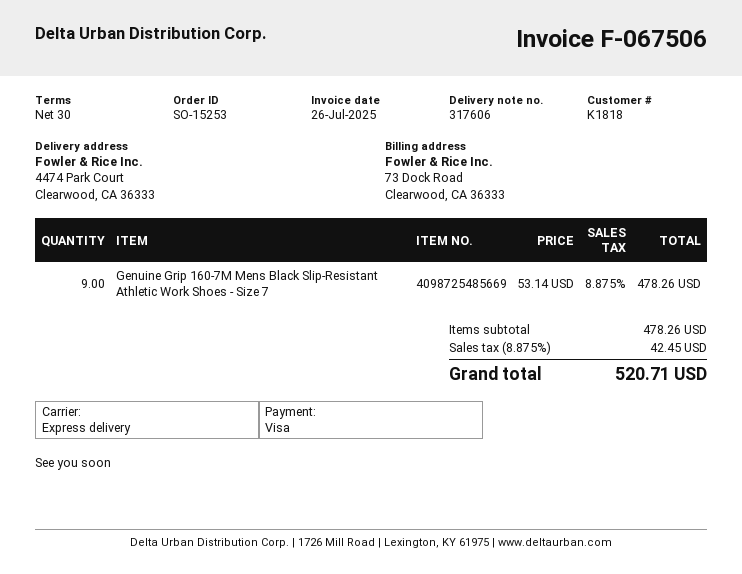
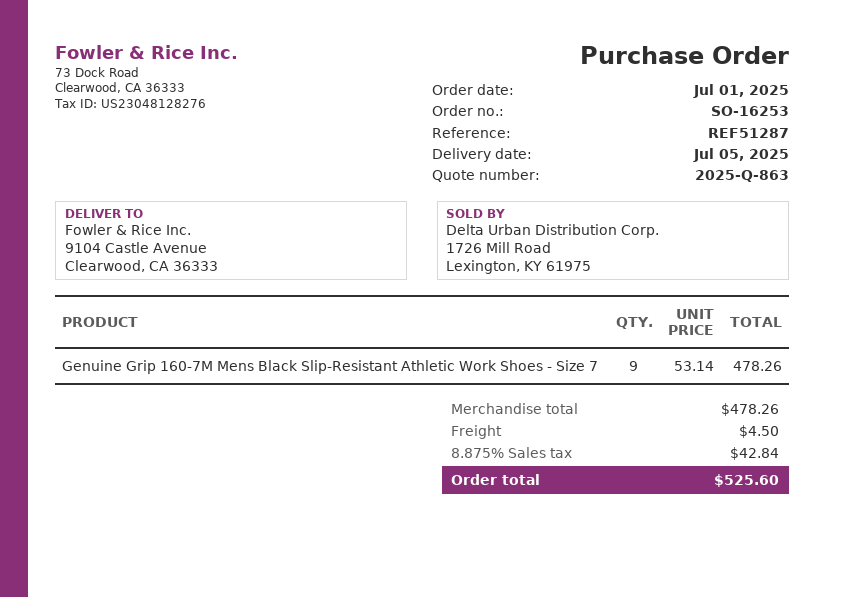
order number: SO-15253 -> SO-16253
ship to: 4474 Park Court, Clearwood, CA 36333 -> 9104 Castle Avenue, Clearwood, CA 36333
shipping: none -> 4.50
tax: 8.875% = 42.45 -> 8.875% = 42.84
total: 520.71 -> 525.60

